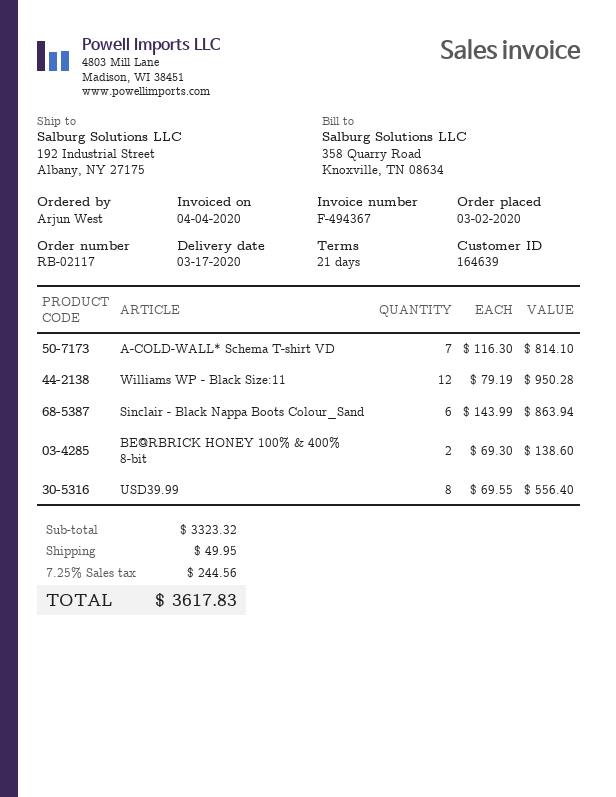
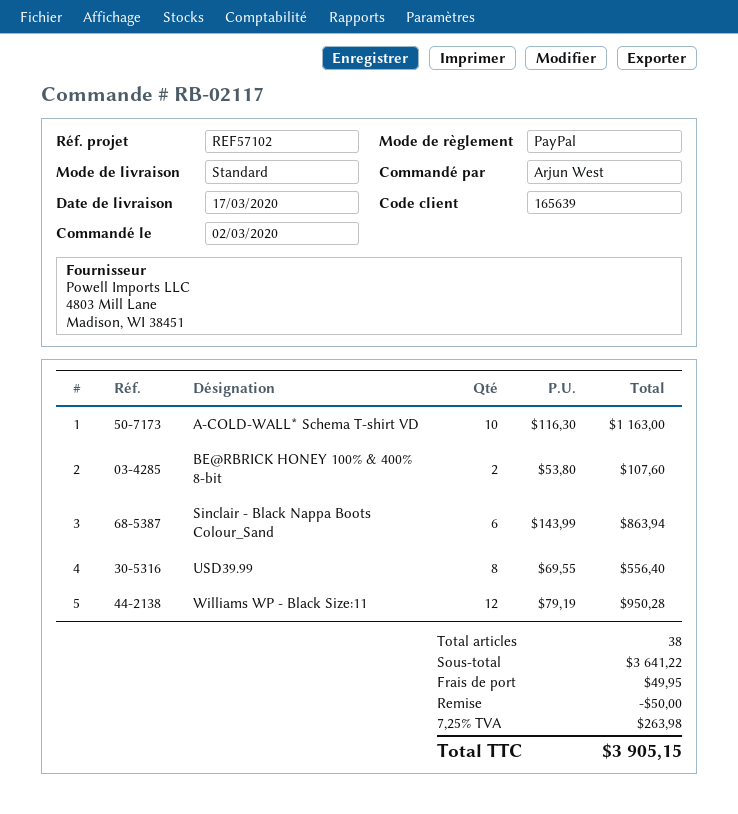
customer number: 164639 -> 165639
A-COLD-WALL* Schema T-shirt VD: 7 x 116.30 = 814.10 -> 10 x 116.30 = 1163.00
BE@RBRICK HONEY 100% & 400% 8-bit: 2 x 69.30 = 138.60 -> 2 x 53.80 = 107.60
subtotal: 3323.32 -> 3641.22
discount: none -> 50.00
tax: 7.25% = 244.56 -> 7.25% = 263.98
total: 3617.83 -> 3905.15

